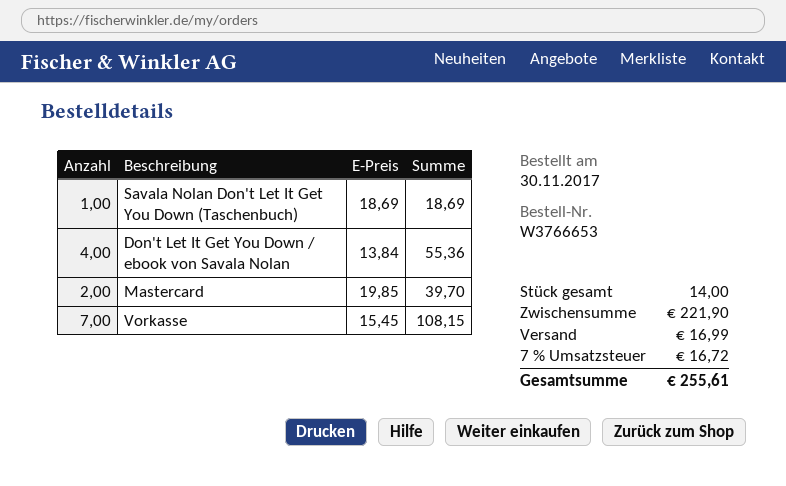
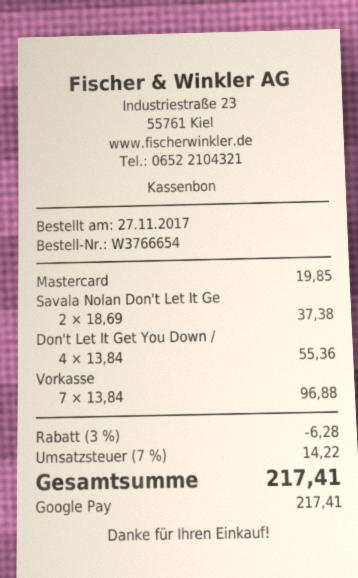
order number: W3766653 -> W3766654
order date: 2017-11-30 -> 2017-11-27
Savala Nolan Don't Let It Get You Down (Taschenbuch): 1 x 18.69 = 18.69 -> 2 x 18.69 = 37.38
Mastercard: 2 x 19.85 = 39.70 -> 1 x 19.85 = 19.85
Vorkasse: 7 x 15.45 = 108.15 -> 7 x 13.84 = 96.88
discount: none -> 3% = 6.28
shipping: 16.99 -> none
tax: 7% = 16.72 -> 7% = 14.22
total: 255.61 -> 217.41

